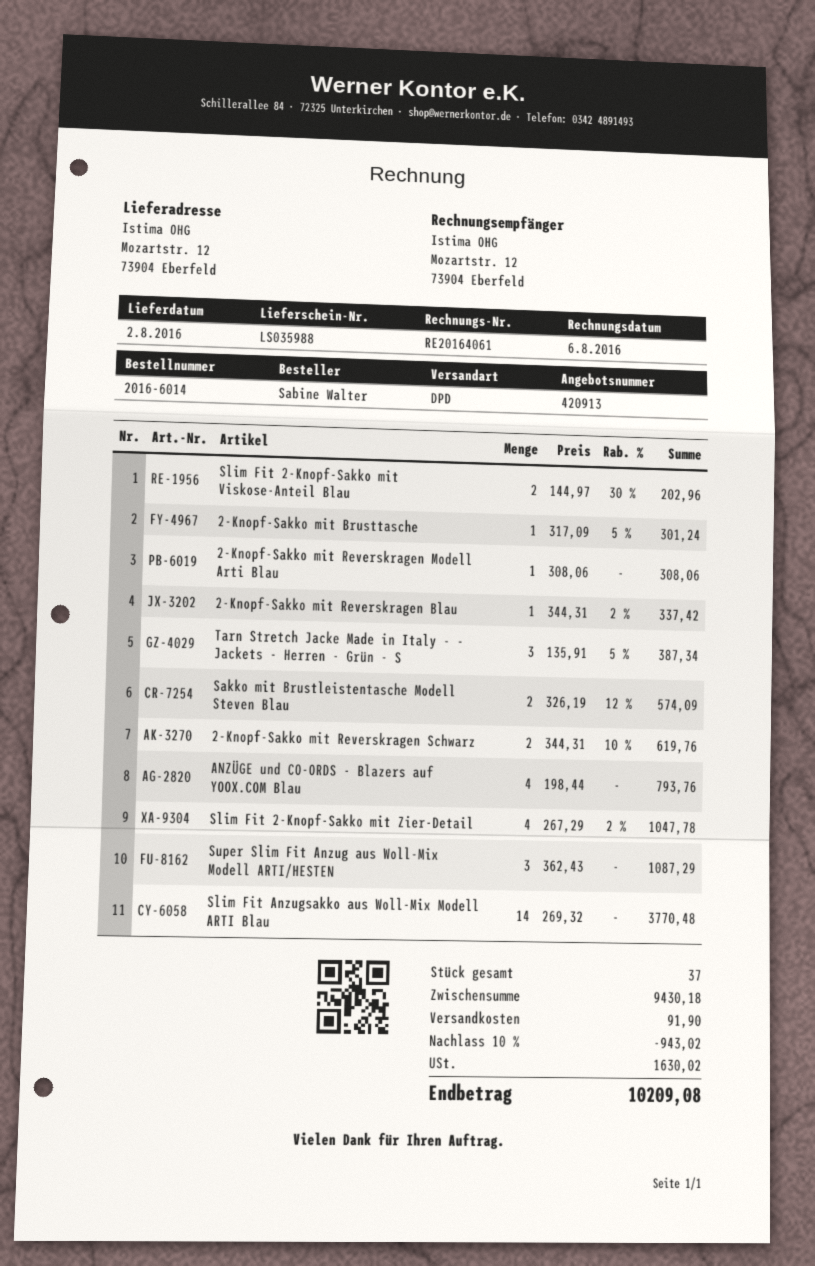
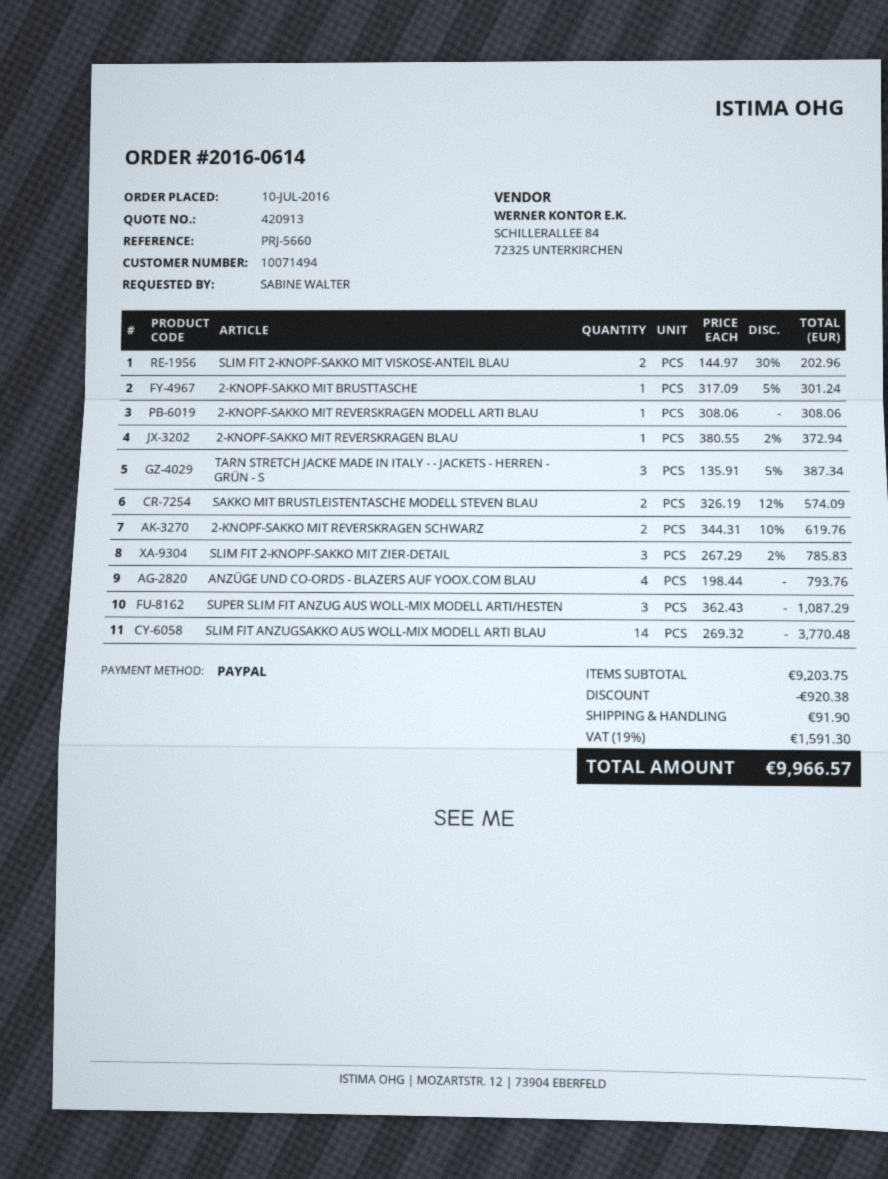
order number: 2016-6014 -> 2016-0614
2-Knopf-Sakko mit Reverskragen Blau: 1 x 344.31 - 2% = 337.42 -> 1 x 380.55 - 2% = 372.94
Slim Fit 2-Knopf-Sakko mit Zier-Detail: 4 x 267.29 - 2% = 1047.78 -> 3 x 267.29 - 2% = 785.83
subtotal: 9430.18 -> 9203.75
discount: 943.02 -> 920.38
tax: 1630.02 -> 1591.30
total: 10209.08 -> 9966.57

